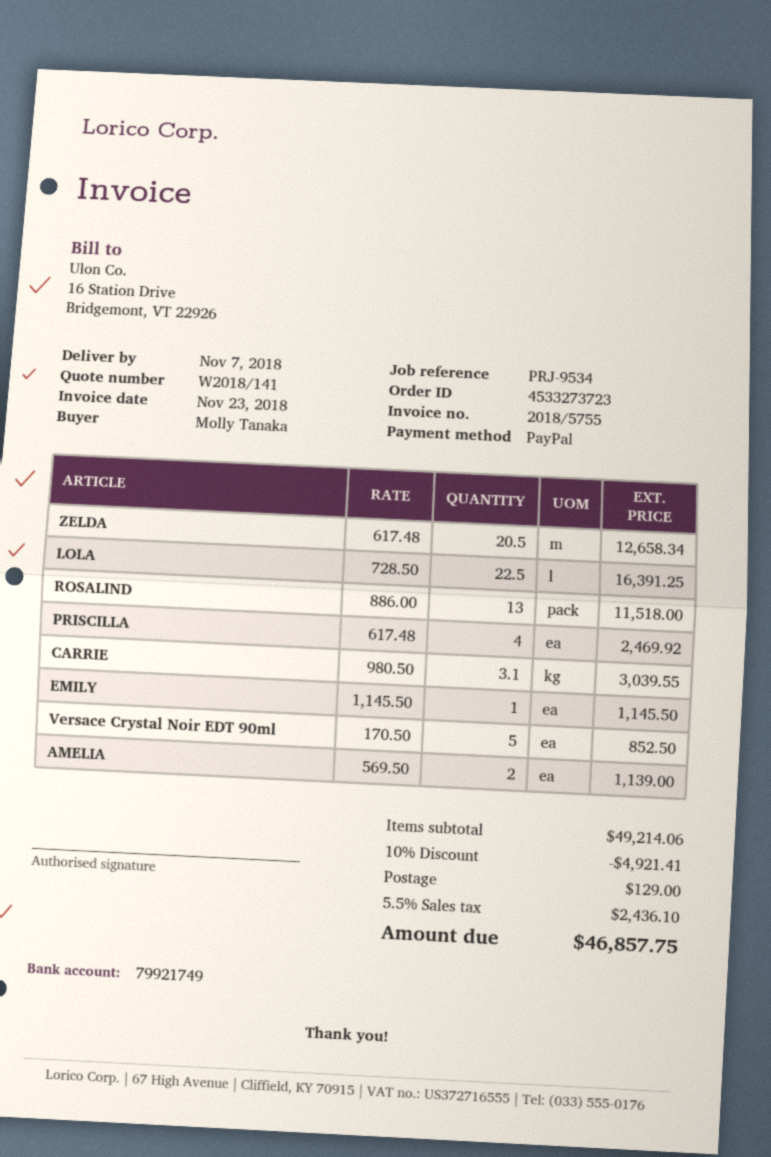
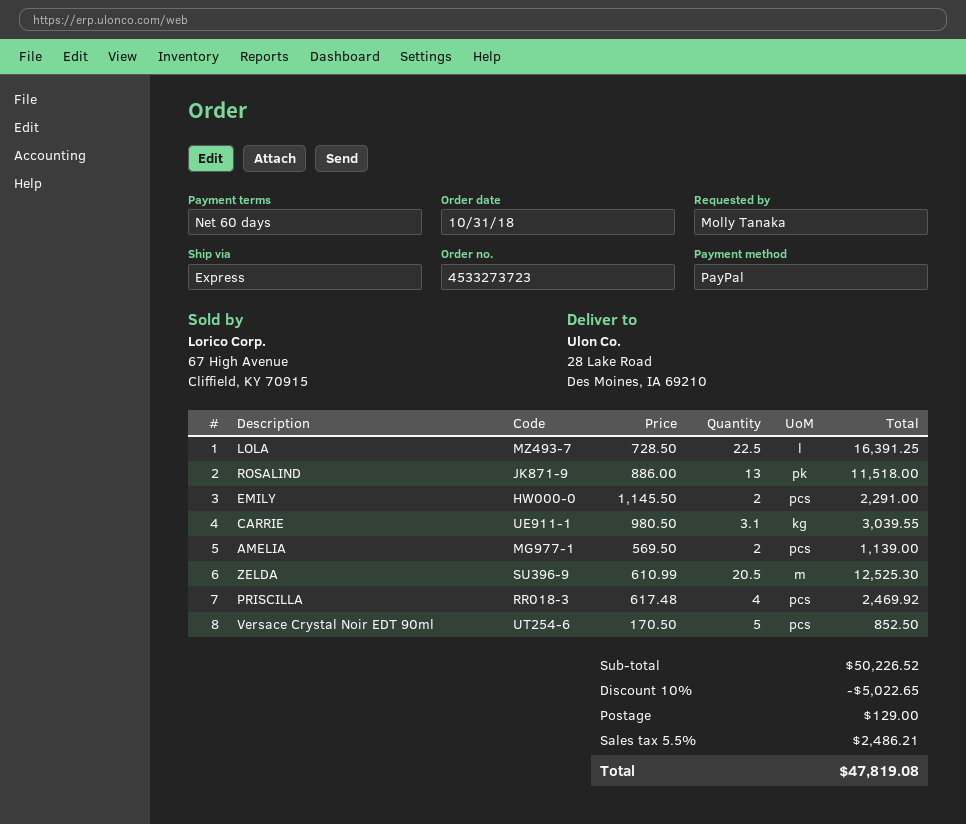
ZELDA: 20.5 x 617.48 = 12658.34 -> 20.5 x 610.99 = 12525.30
EMILY: 1 x 1145.50 = 1145.50 -> 2 x 1145.50 = 2291.00
subtotal: 49214.06 -> 50226.52
discount: 10% = 4921.41 -> 10% = 5022.65
tax: 5.5% = 2436.10 -> 5.5% = 2486.21
total: 46857.75 -> 47819.08

